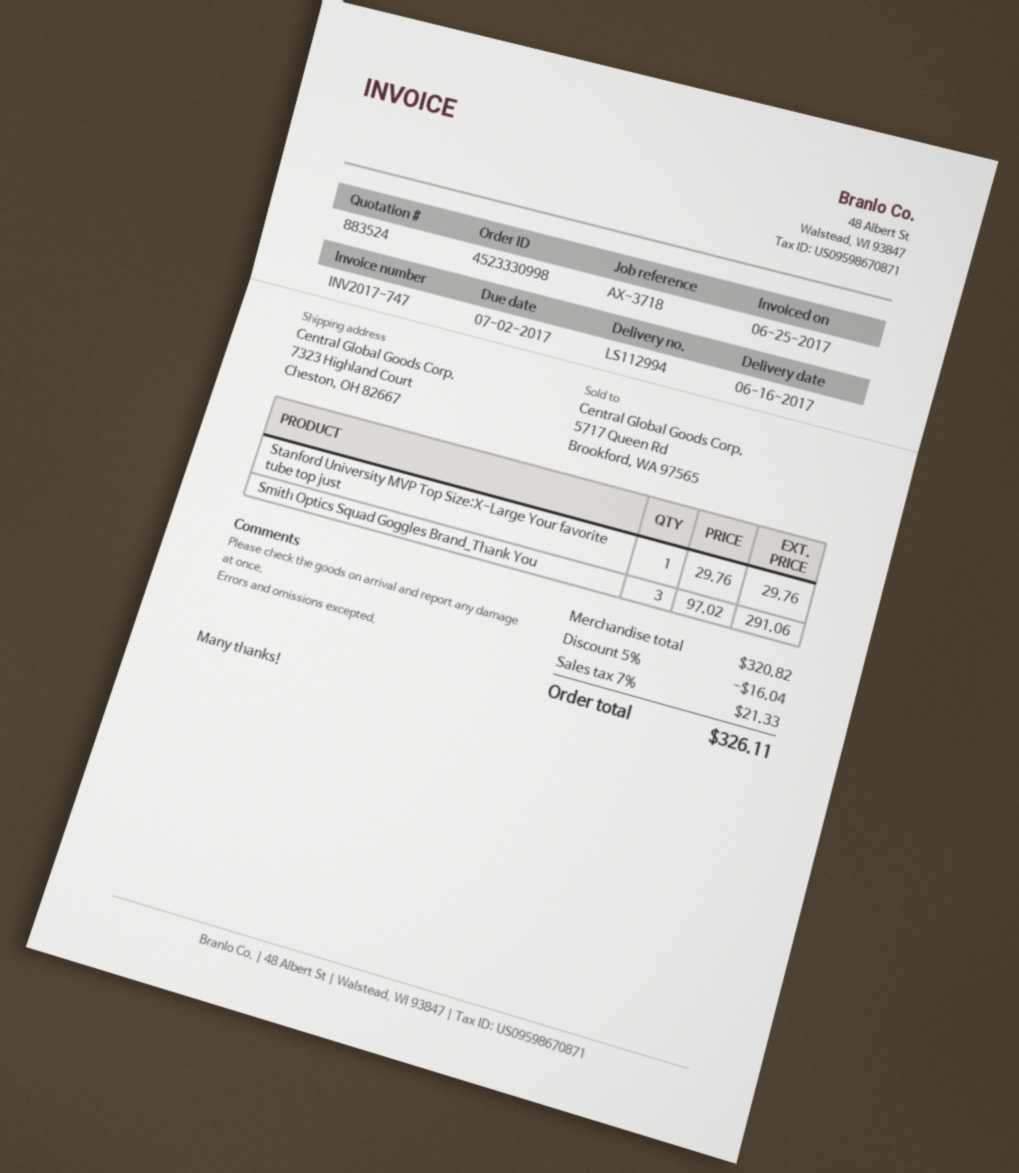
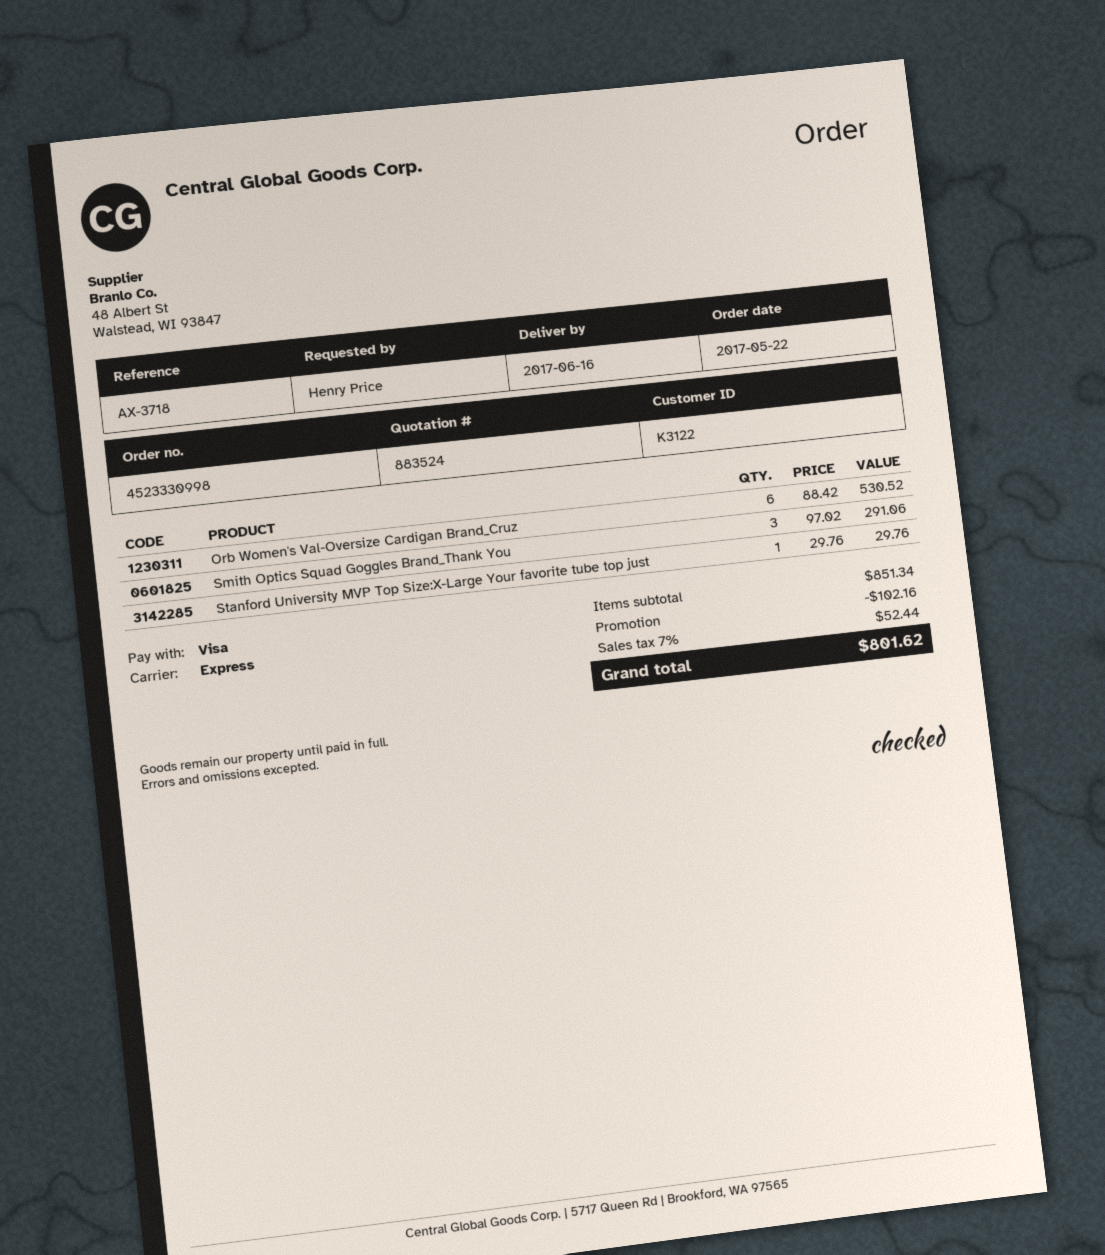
Orb Women's Val-Oversize Cardigan Brand_Cruz: none -> 6 x 88.42 = 530.52
subtotal: 320.82 -> 851.34
discount: 16.04 -> 102.16
tax: 7% = 21.33 -> 7% = 52.44
total: 326.11 -> 801.62

